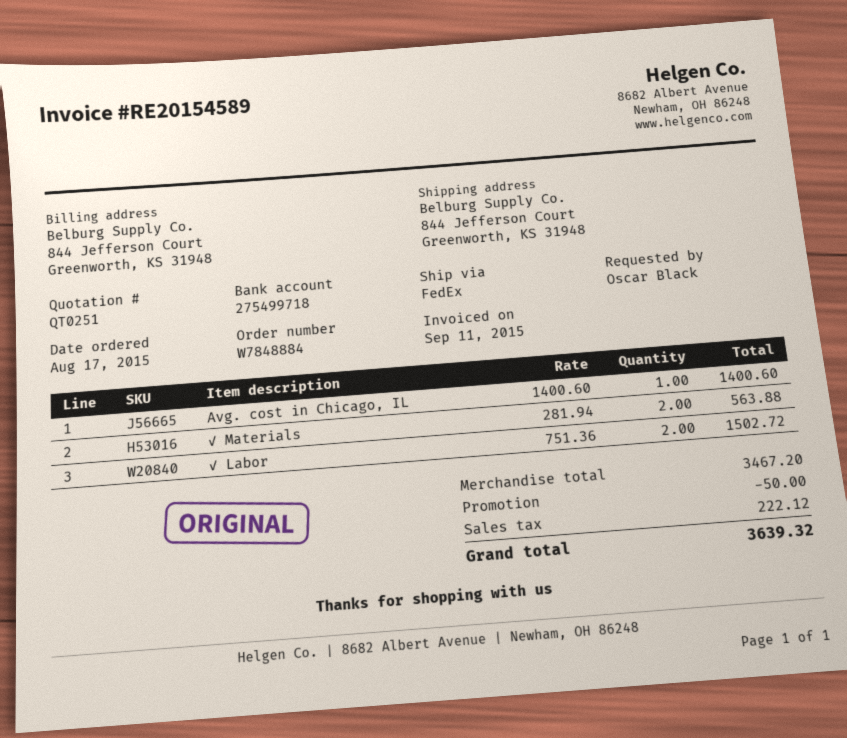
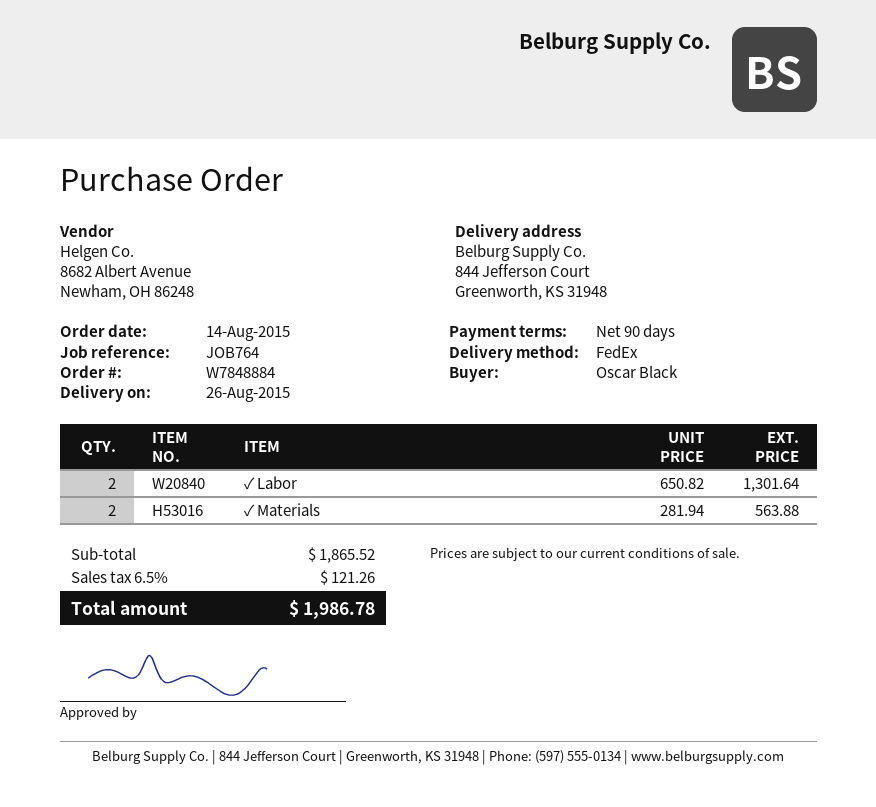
order date: 2015-08-17 -> 2015-08-14
Avg. cost in Chicago, IL: 1 x 1400.60 = 1400.60 -> none
✓ Labor: 2 x 751.36 = 1502.72 -> 2 x 650.82 = 1301.64
subtotal: 3467.20 -> 1865.52
discount: 50.00 -> none
tax: 222.12 -> 121.26
total: 3639.32 -> 1986.78

